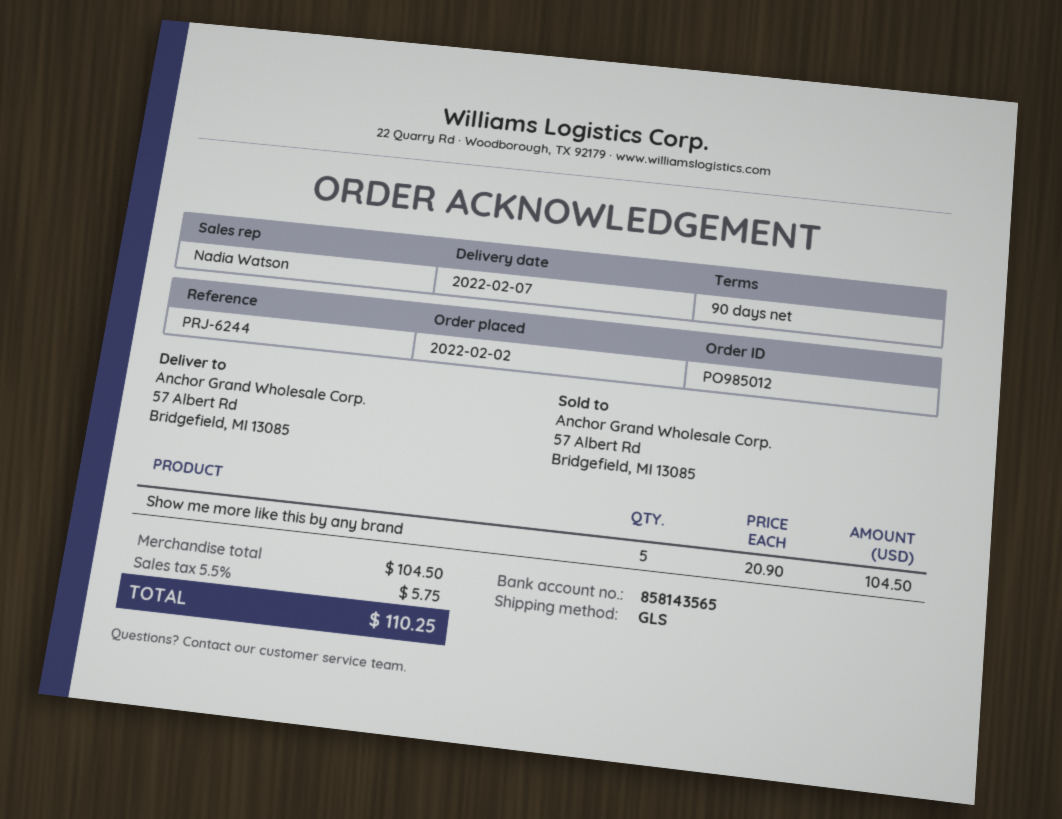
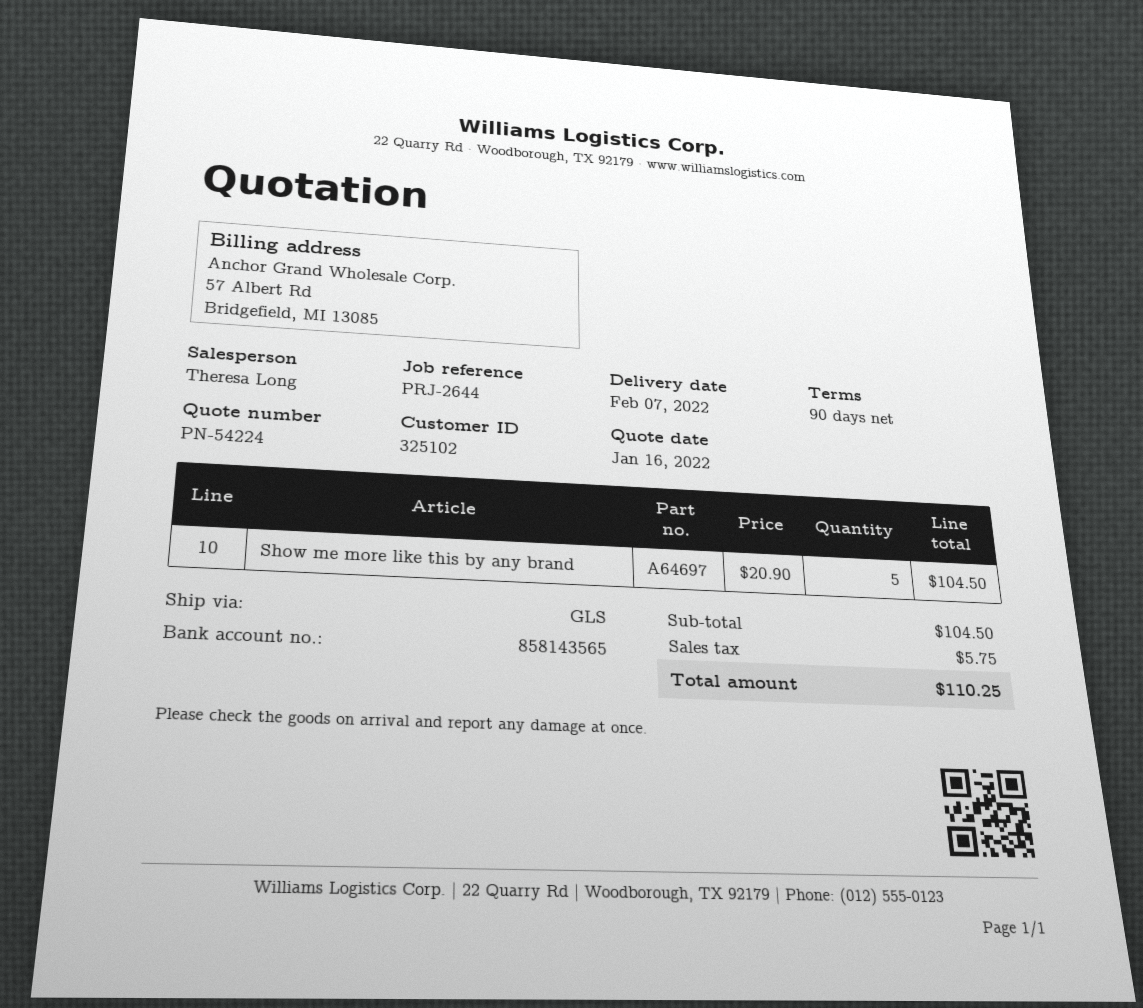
reference: PRJ-6244 -> PRJ-2644
sales rep: Nadia Watson -> Theresa Long

